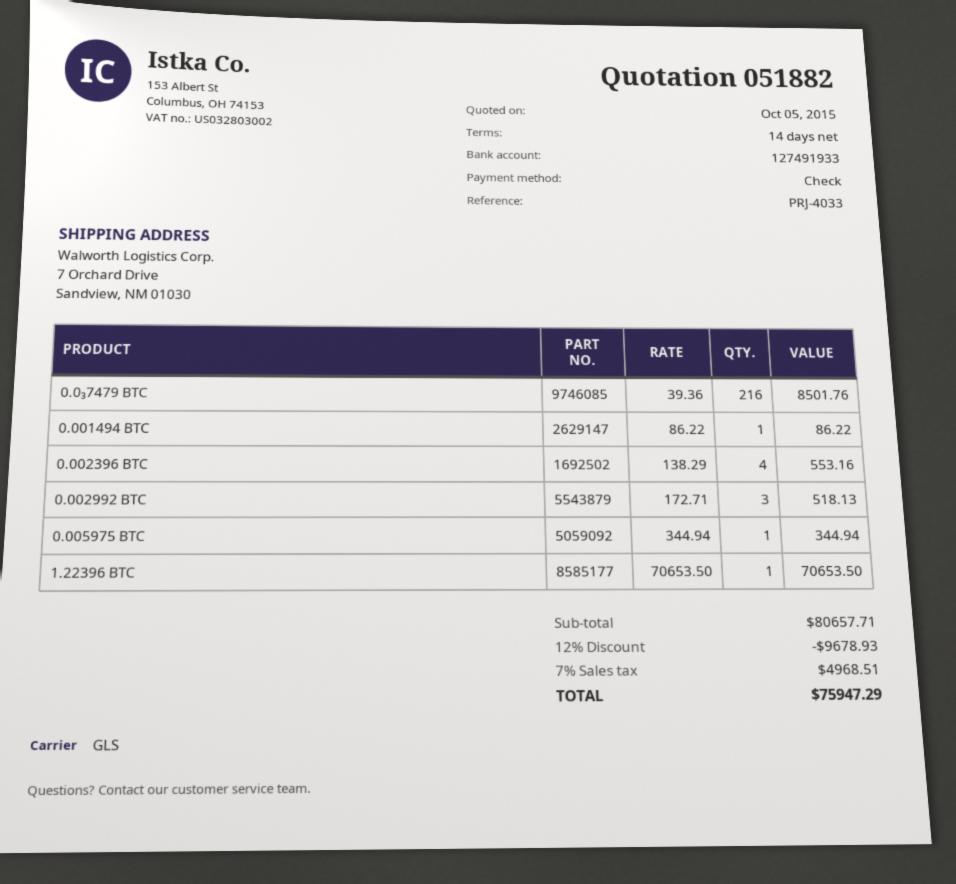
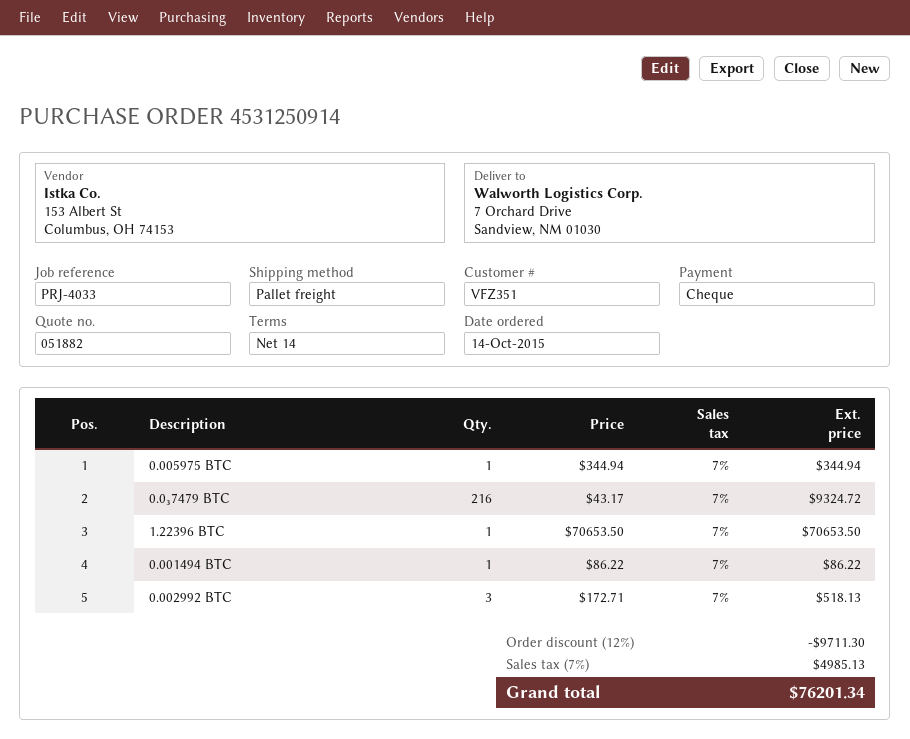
shipping method: GLS -> pallet freight
0.0₃7479 BTC: 216 x 39.36 = 8501.76 -> 216 x 43.17 = 9324.72
0.002396 BTC: 4 x 138.29 = 553.16 -> none
discount: 12% = 9678.93 -> 12% = 9711.30
tax: 7% = 4968.51 -> 7% = 4985.13
total: 75947.29 -> 76201.34

